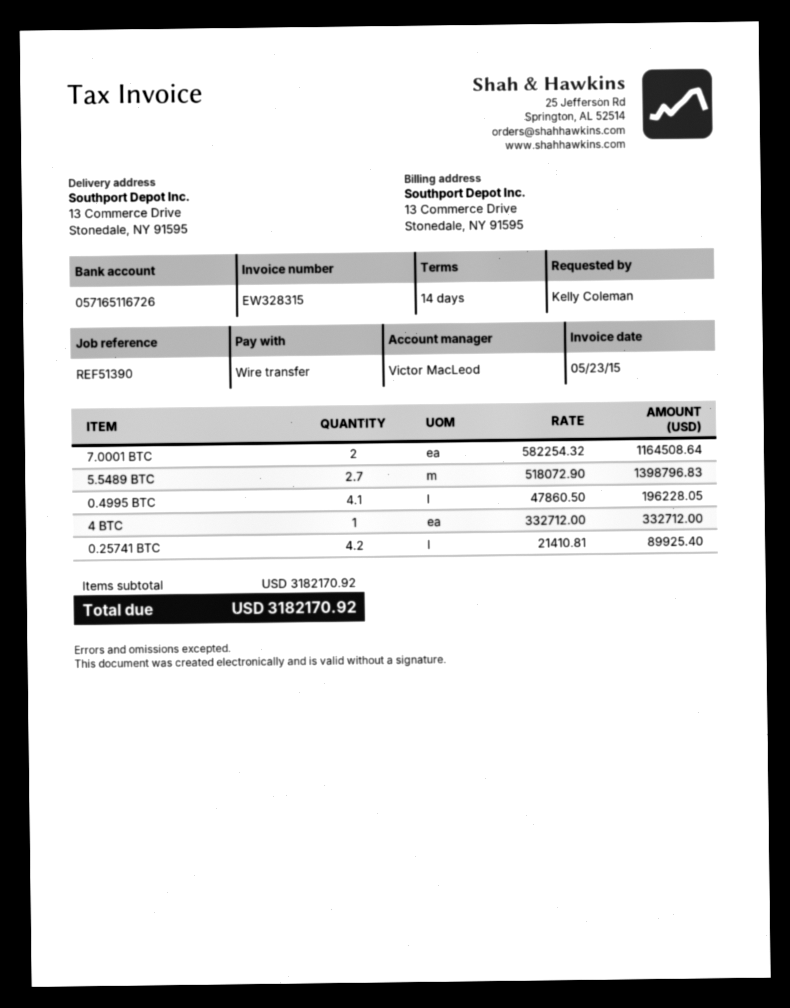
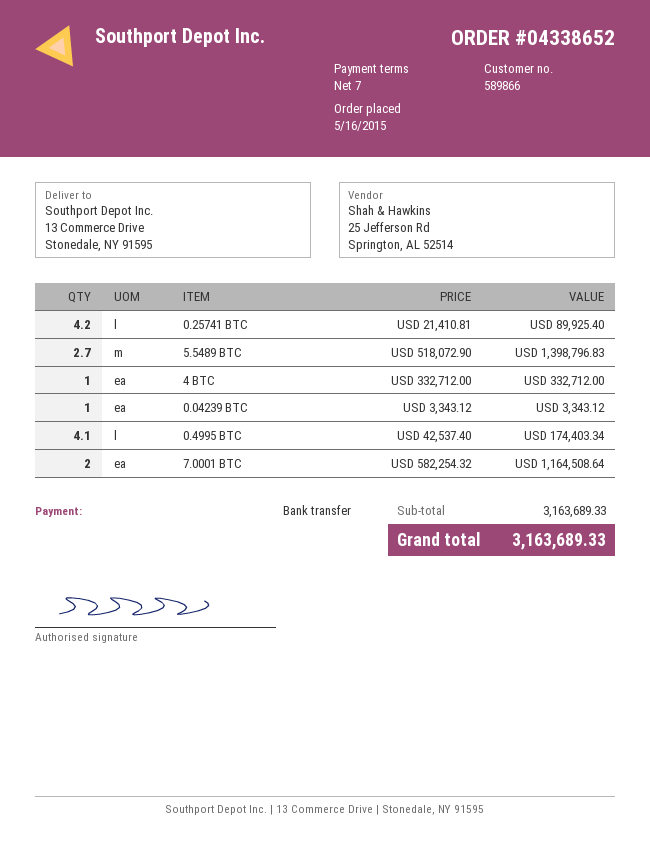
payment terms: 14 days -> 7 days
0.4995 BTC: 4.1 x 47860.50 = 196228.05 -> 4.1 x 42537.40 = 174403.34
0.04239 BTC: none -> 1 x 3343.12 = 3343.12
subtotal: 3182170.92 -> 3163689.33
total: 3182170.92 -> 3163689.33

